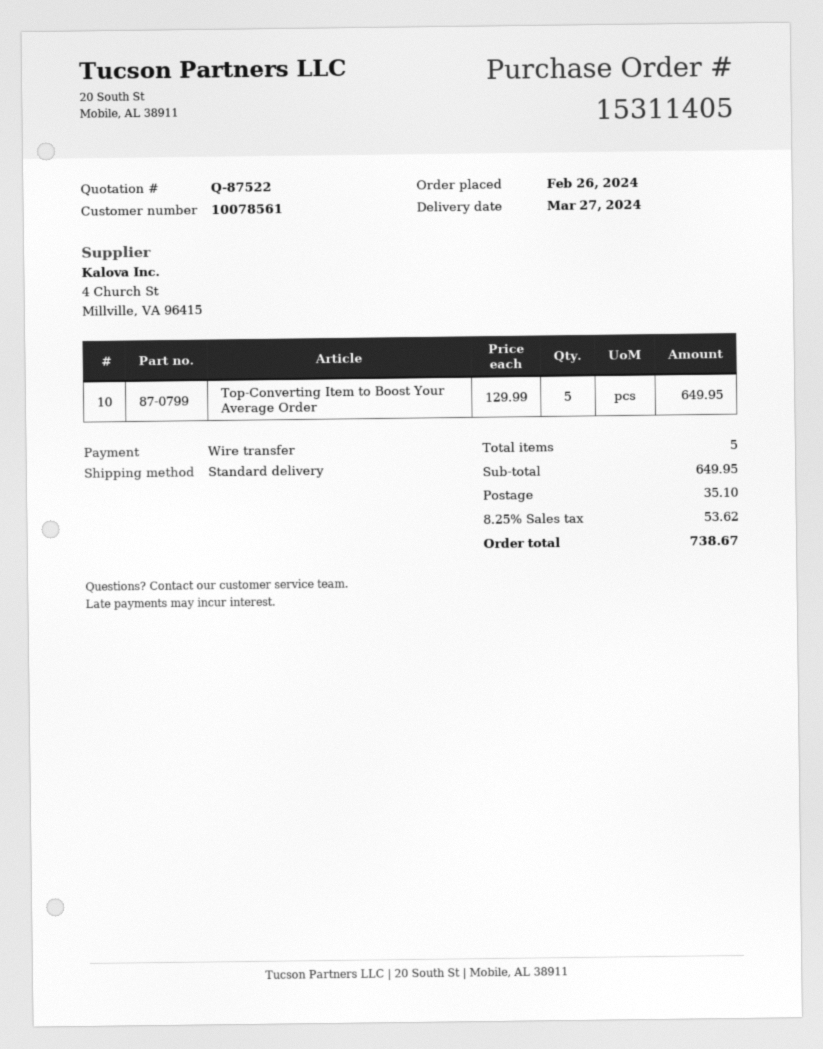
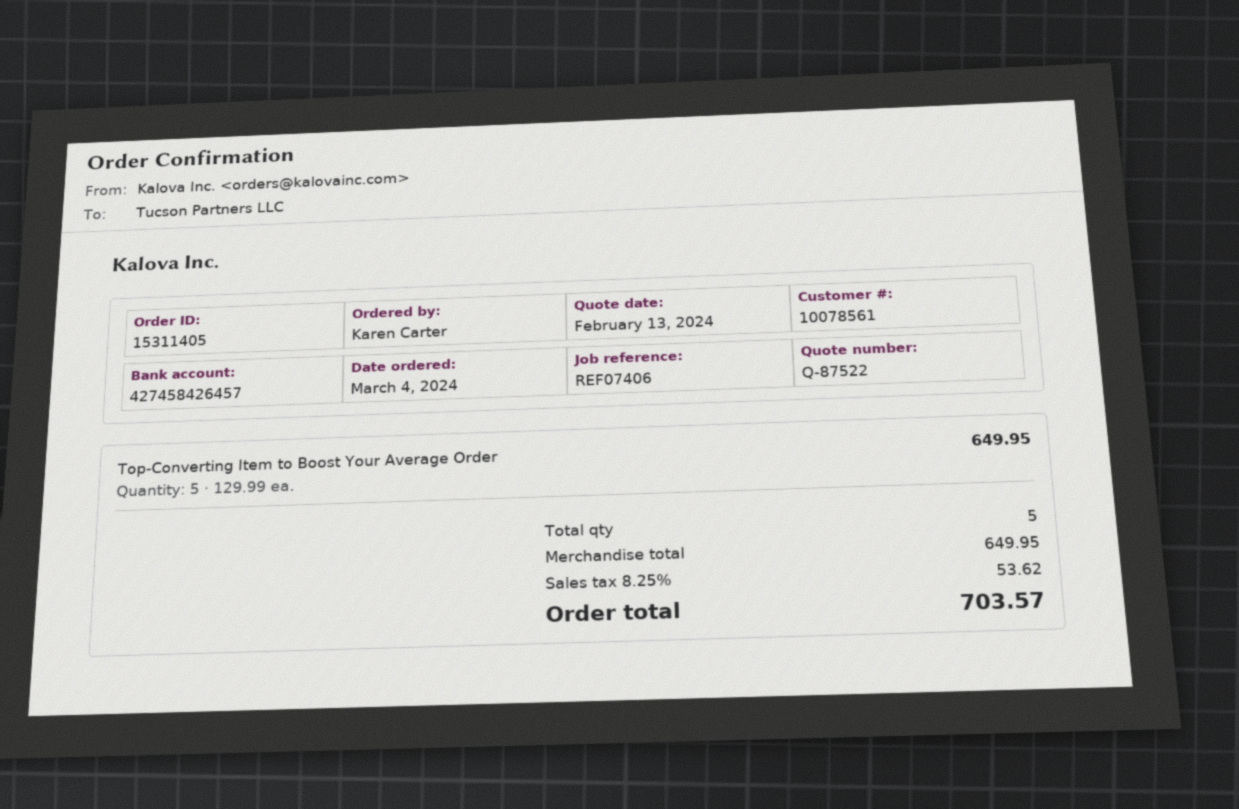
order date: 2024-02-26 -> 2024-03-04
shipping: 35.10 -> none
total: 738.67 -> 703.57

